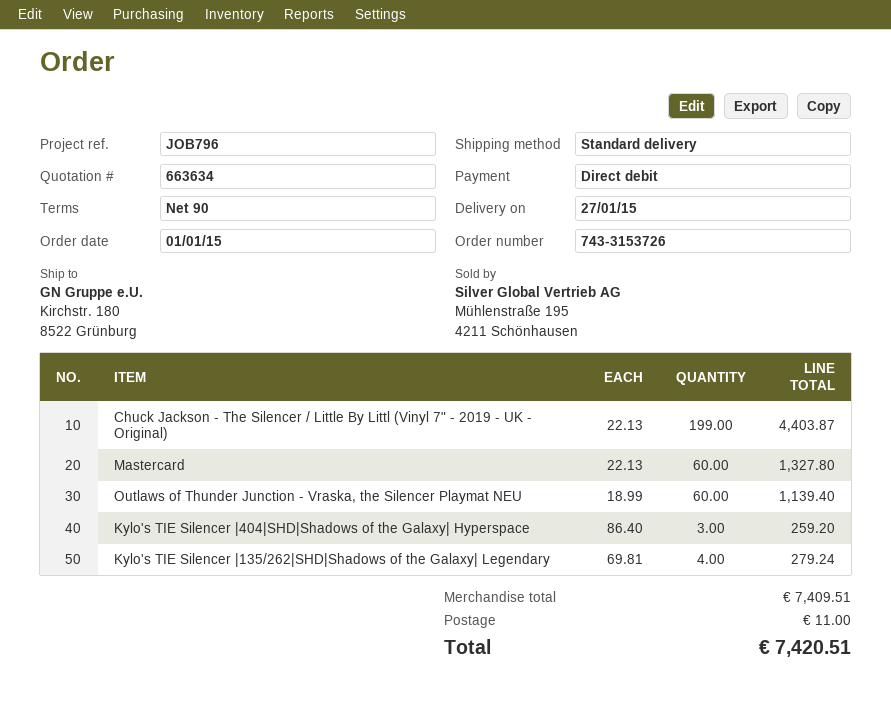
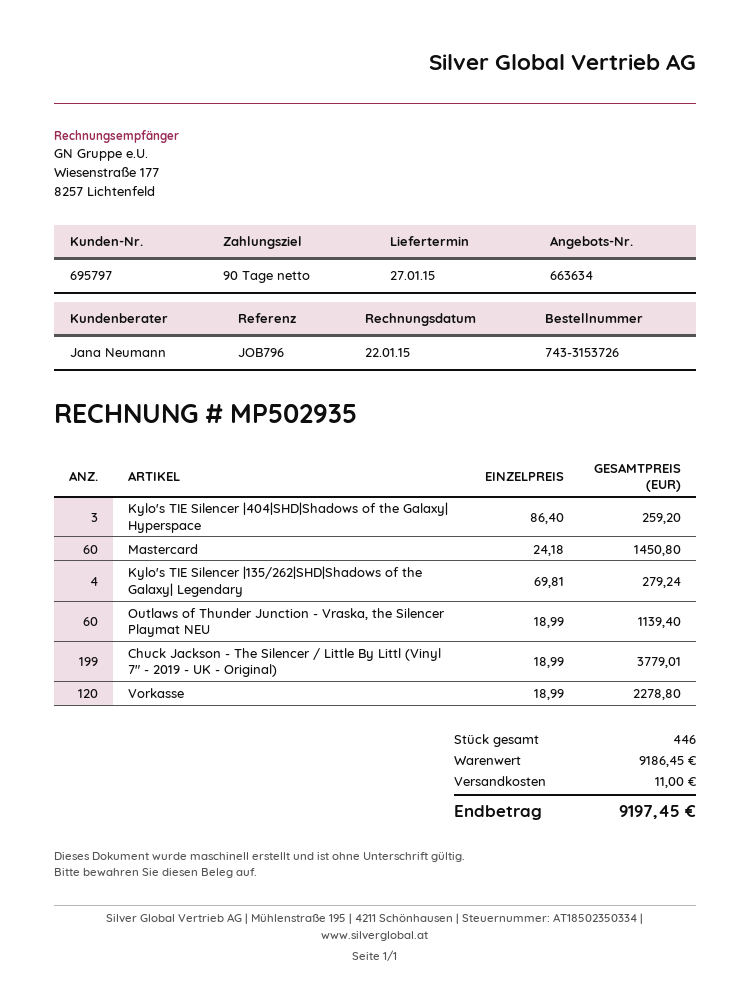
Chuck Jackson - The Silencer / Little By Littl (Vinyl 7" - 2019 - UK - Original): 199 x 22.13 = 4403.87 -> 199 x 18.99 = 3779.01
Mastercard: 60 x 22.13 = 1327.80 -> 60 x 24.18 = 1450.80
Vorkasse: none -> 120 x 18.99 = 2278.80
subtotal: 7409.51 -> 9186.45
total: 7420.51 -> 9197.45

